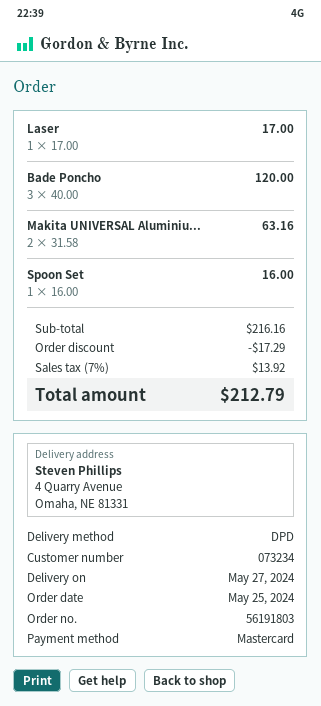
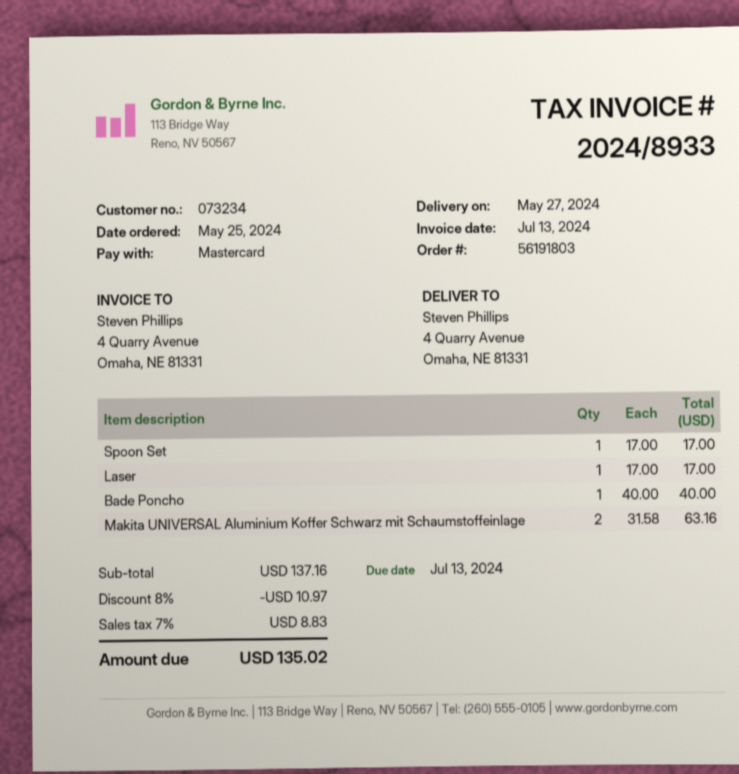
Bade Poncho: 3 x 40.00 = 120.00 -> 1 x 40.00 = 40.00
Spoon Set: 1 x 16.00 = 16.00 -> 1 x 17.00 = 17.00
subtotal: 216.16 -> 137.16
discount: 17.29 -> 10.97
tax: 7% = 13.92 -> 7% = 8.83
total: 212.79 -> 135.02

